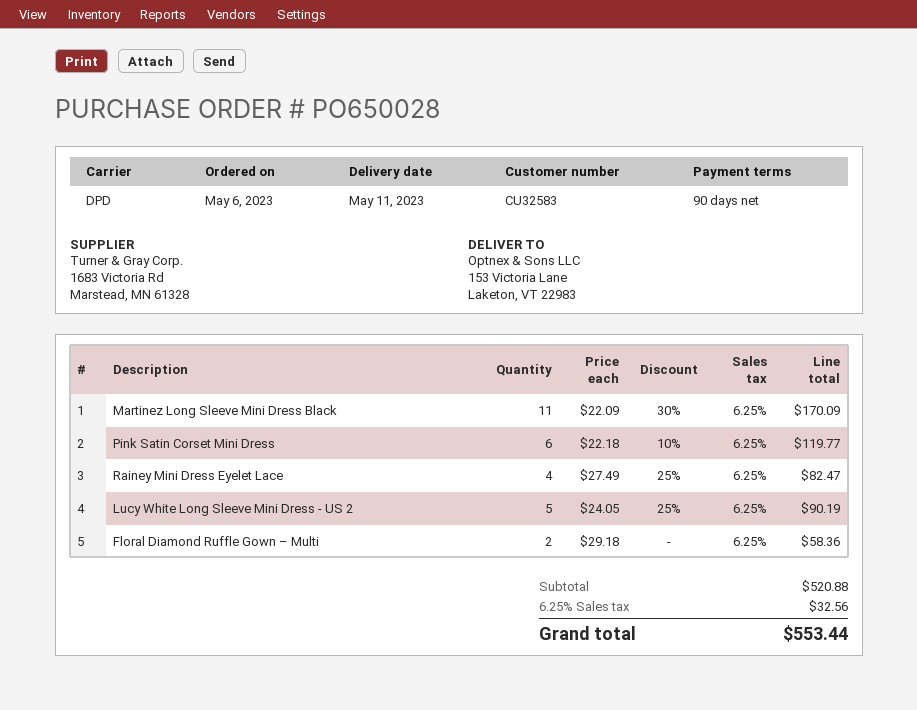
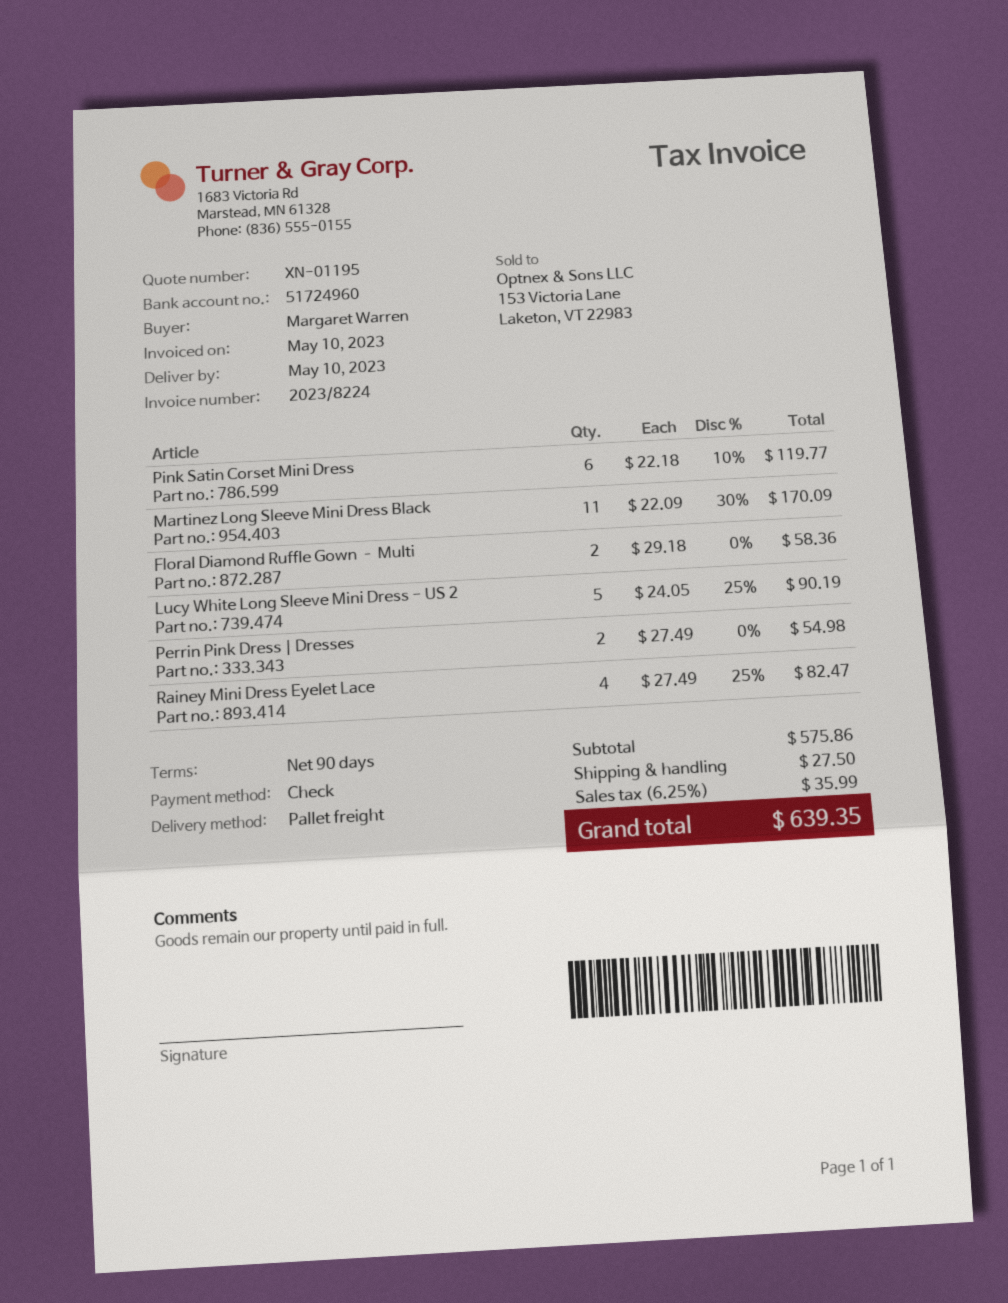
delivery date: 2023-05-11 -> 2023-05-10
shipping method: DPD -> pallet freight
Perrin Pink Dress | Dresses: none -> 2 x 27.49 = 54.98
subtotal: 520.88 -> 575.86
shipping: none -> 27.50
tax: 6.25% = 32.56 -> 6.25% = 35.99
total: 553.44 -> 639.35

